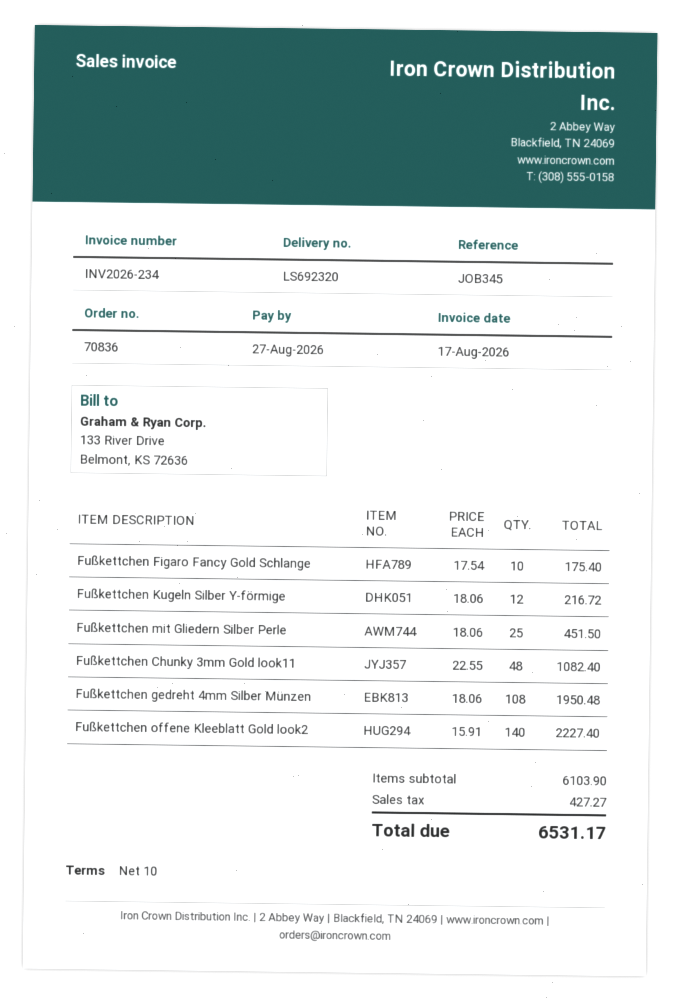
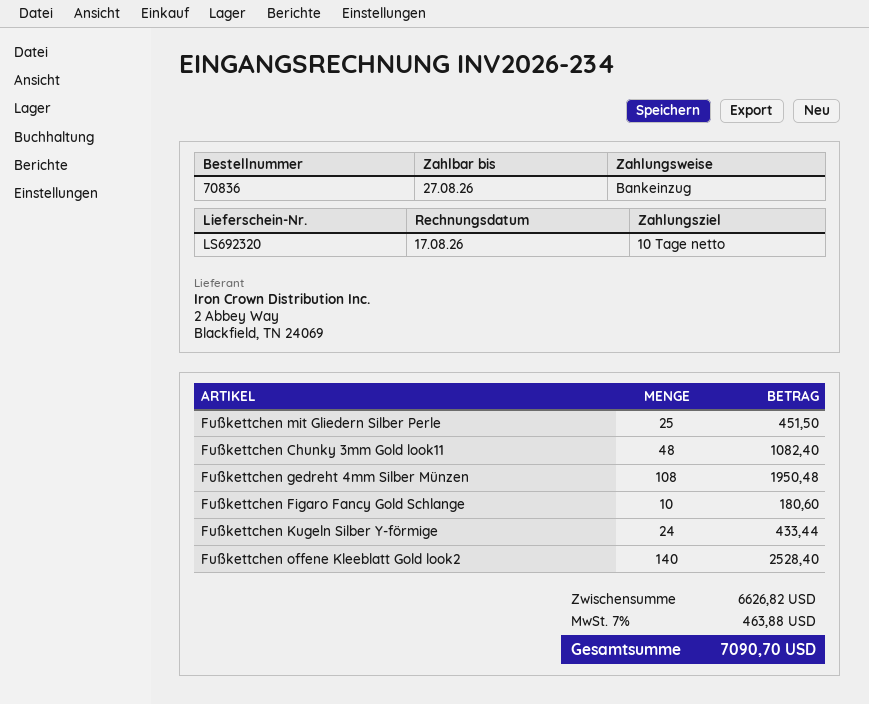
Fußkettchen Figaro Fancy Gold Schlange: 10 for 175.40 -> 10 for 180.60
Fußkettchen Kugeln Silber Y-förmige: 12 for 216.72 -> 24 for 433.44
Fußkettchen offene Kleeblatt Gold look2: 140 for 2227.40 -> 140 for 2528.40
subtotal: 6103.90 -> 6626.82
tax: 427.27 -> 463.88
total: 6531.17 -> 7090.70

